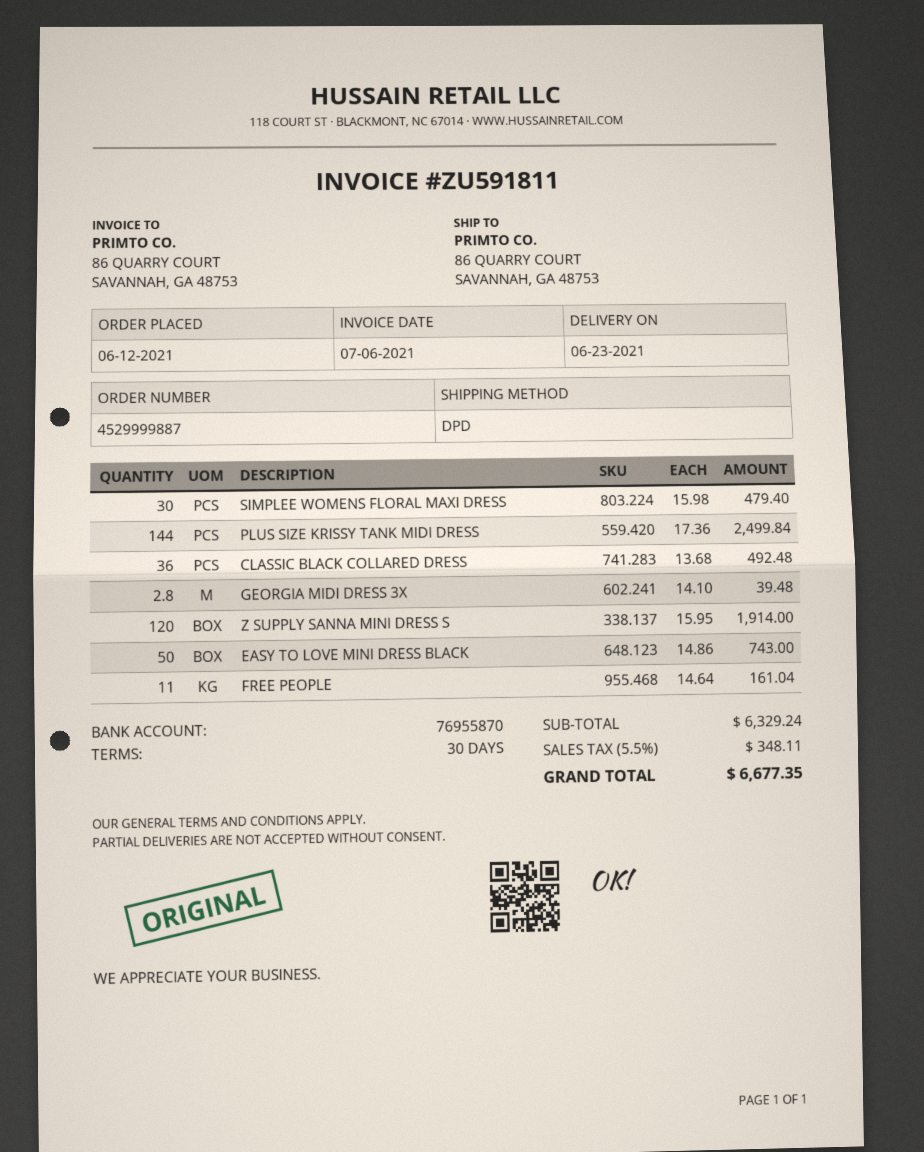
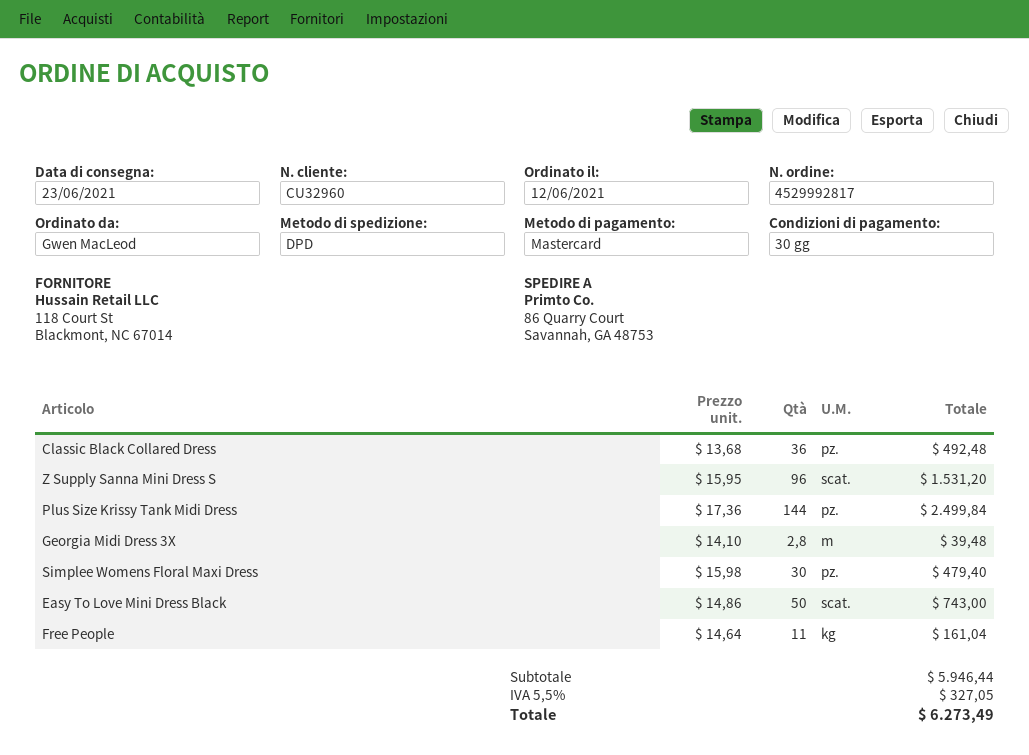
order number: 4529999887 -> 4529992817
Z SUPPLY SANNA MINI DRESS S: 120 x 15.95 = 1914.00 -> 96 x 15.95 = 1531.20
subtotal: 6329.24 -> 5946.44
tax: 5.5% = 348.11 -> 5.5% = 327.05
total: 6677.35 -> 6273.49

